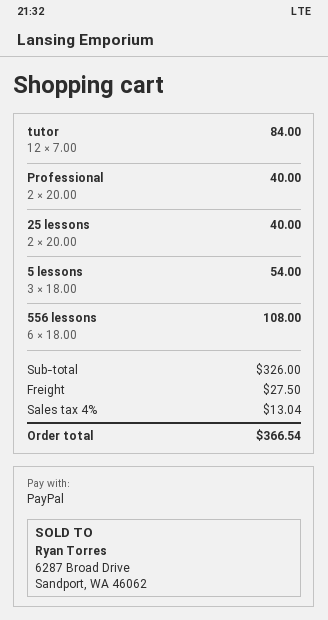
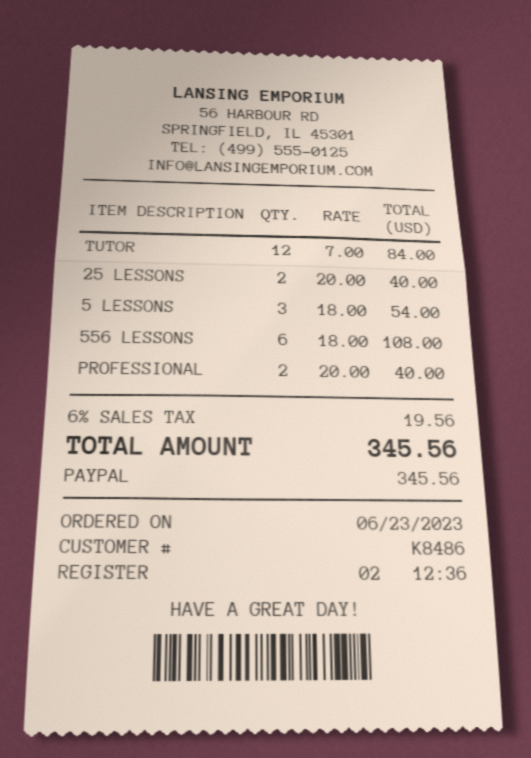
shipping: 27.50 -> none
tax: 4% = 13.04 -> 6% = 19.56
total: 366.54 -> 345.56

